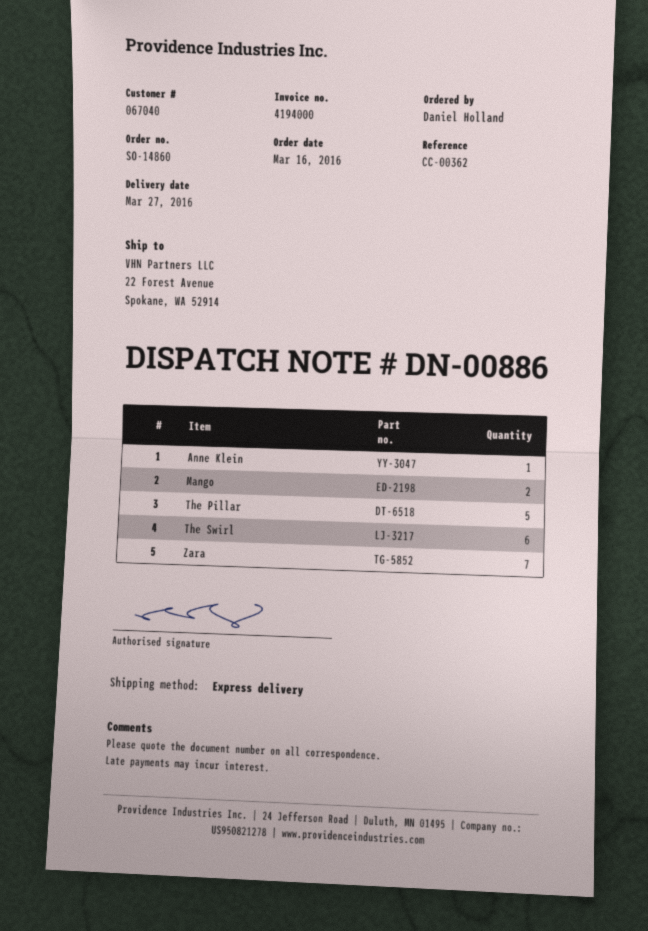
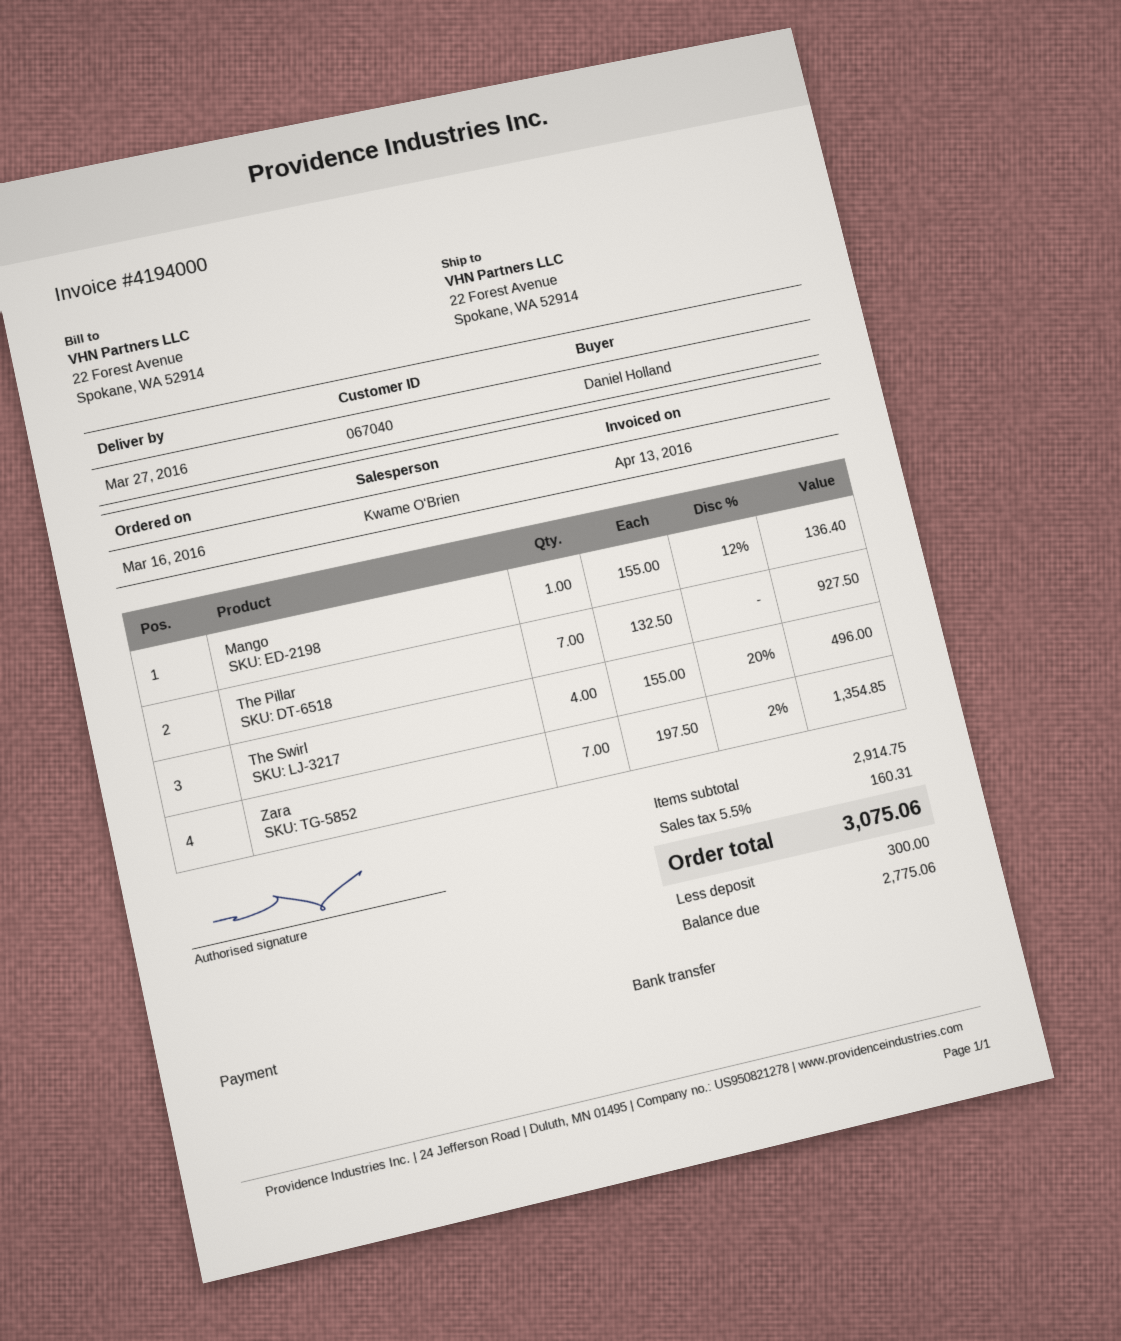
Anne Klein: 1 -> none
Mango: 2 -> 1
The Pillar: 5 -> 7
The Swirl: 6 -> 4

